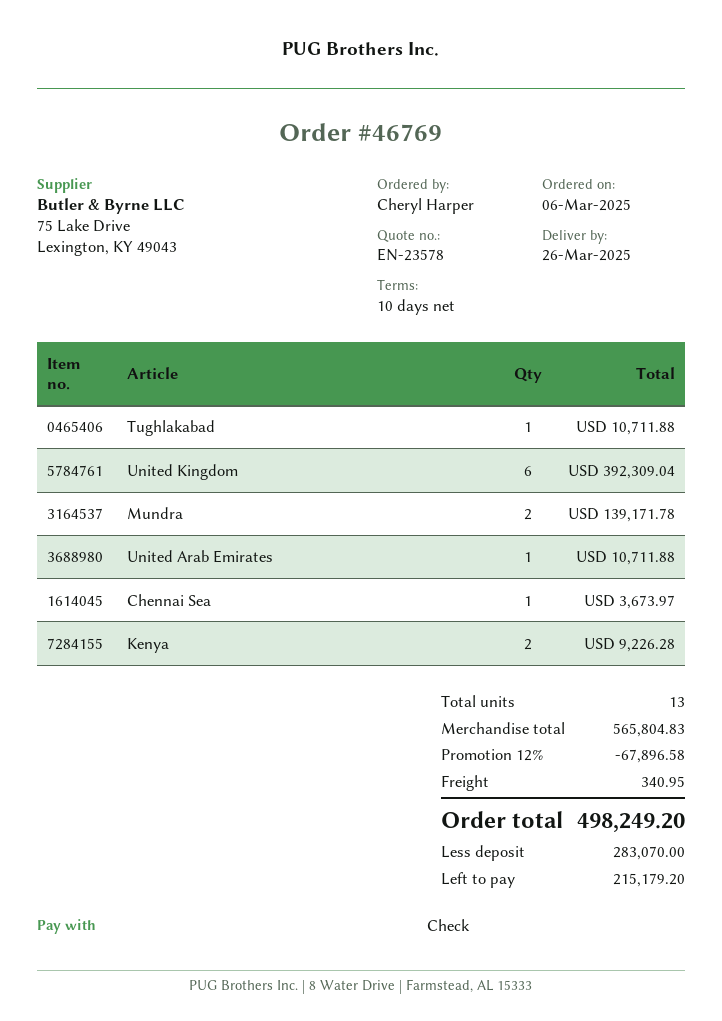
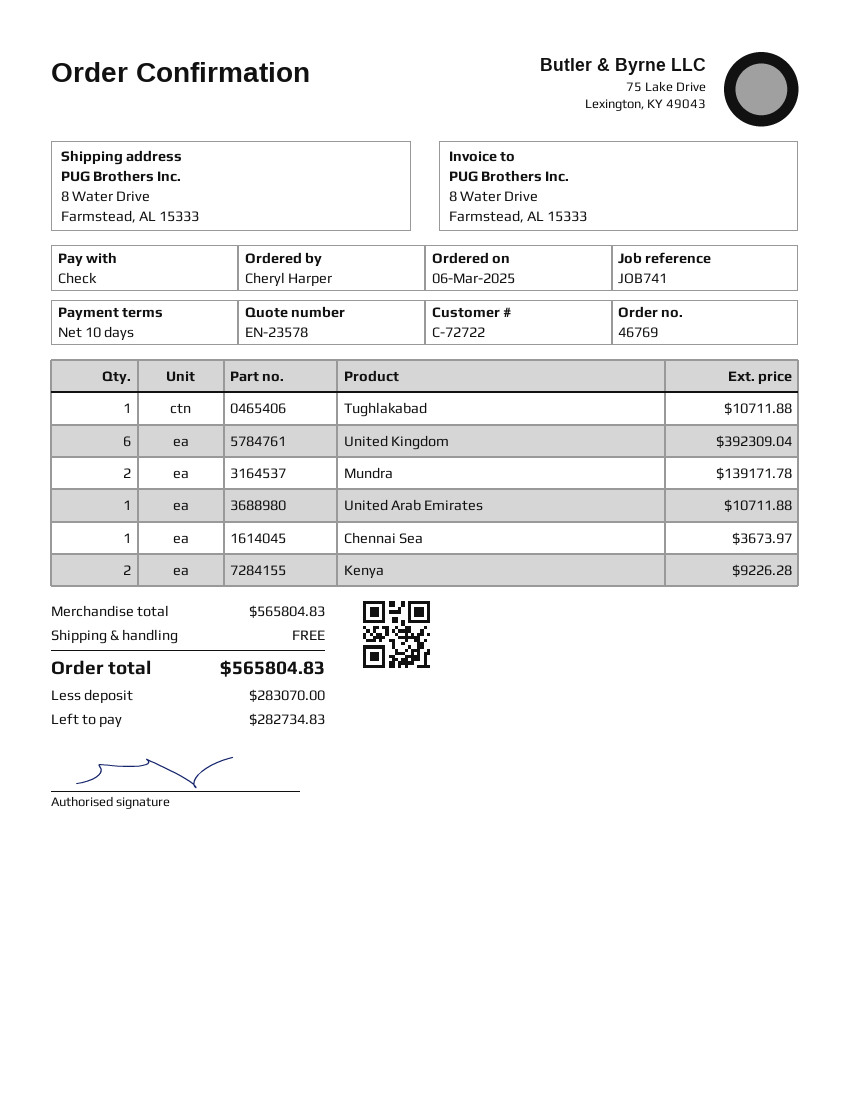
discount: 12% = 67896.58 -> none
shipping: 340.95 -> 0.00
total: 498249.20 -> 565804.83
balance: 215179.20 -> 282734.83

